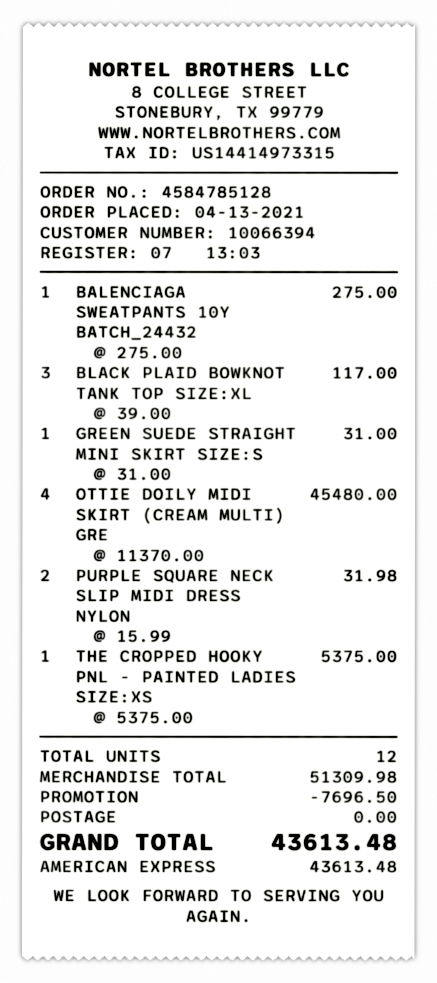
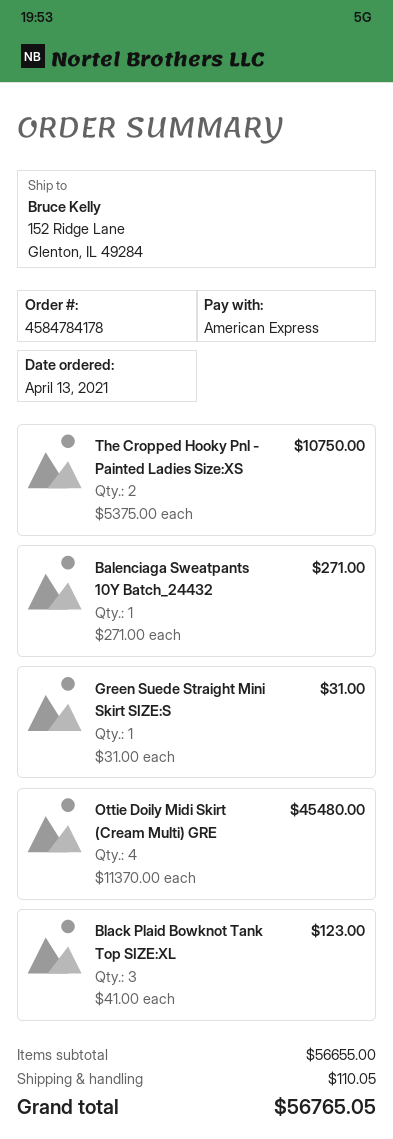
order number: 4584785128 -> 4584784178
BALENCIAGA SWEATPANTS 10Y BATCH_24432: 1 x 275.00 = 275.00 -> 1 x 271.00 = 271.00
BLACK PLAID BOWKNOT TANK TOP SIZE:XL: 3 x 39.00 = 117.00 -> 3 x 41.00 = 123.00
PURPLE SQUARE NECK SLIP MIDI DRESS NYLON: 2 x 15.99 = 31.98 -> none
THE CROPPED HOOKY PNL - PAINTED LADIES SIZE:XS: 1 x 5375.00 = 5375.00 -> 2 x 5375.00 = 10750.00
subtotal: 51309.98 -> 56655.00
discount: 7696.50 -> none
shipping: 0.00 -> 110.05
total: 43613.48 -> 56765.05

